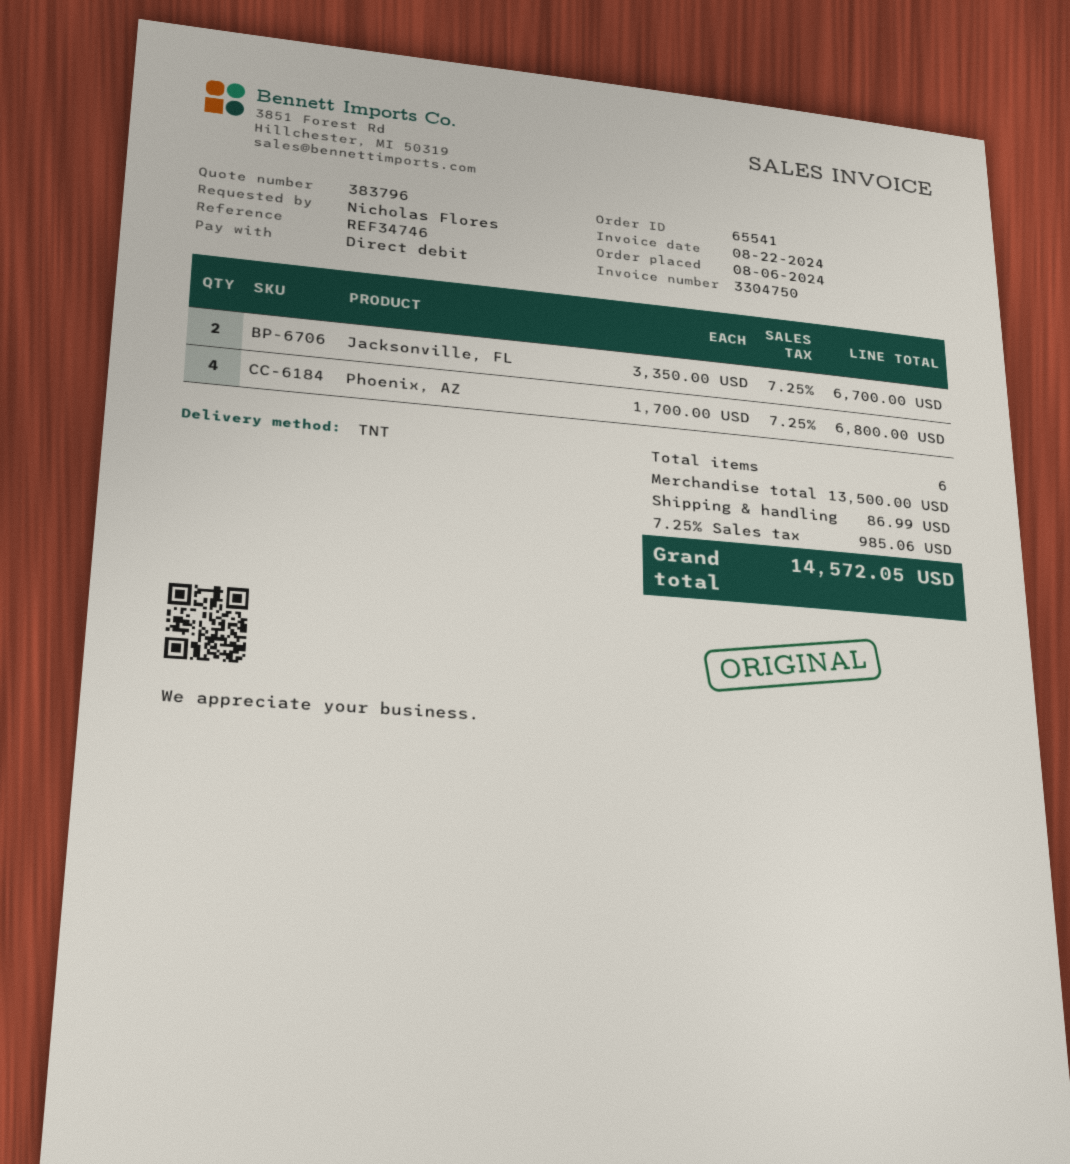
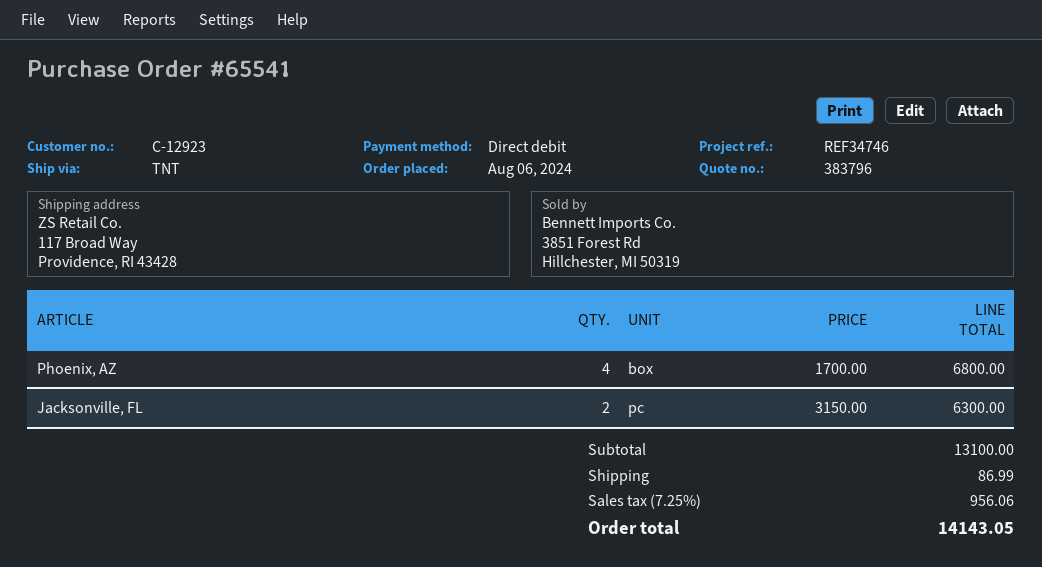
Jacksonville, FL: 2 x 3350.00 = 6700.00 -> 2 x 3150.00 = 6300.00
subtotal: 13500.00 -> 13100.00
tax: 7.25% = 985.06 -> 7.25% = 956.06
total: 14572.05 -> 14143.05

